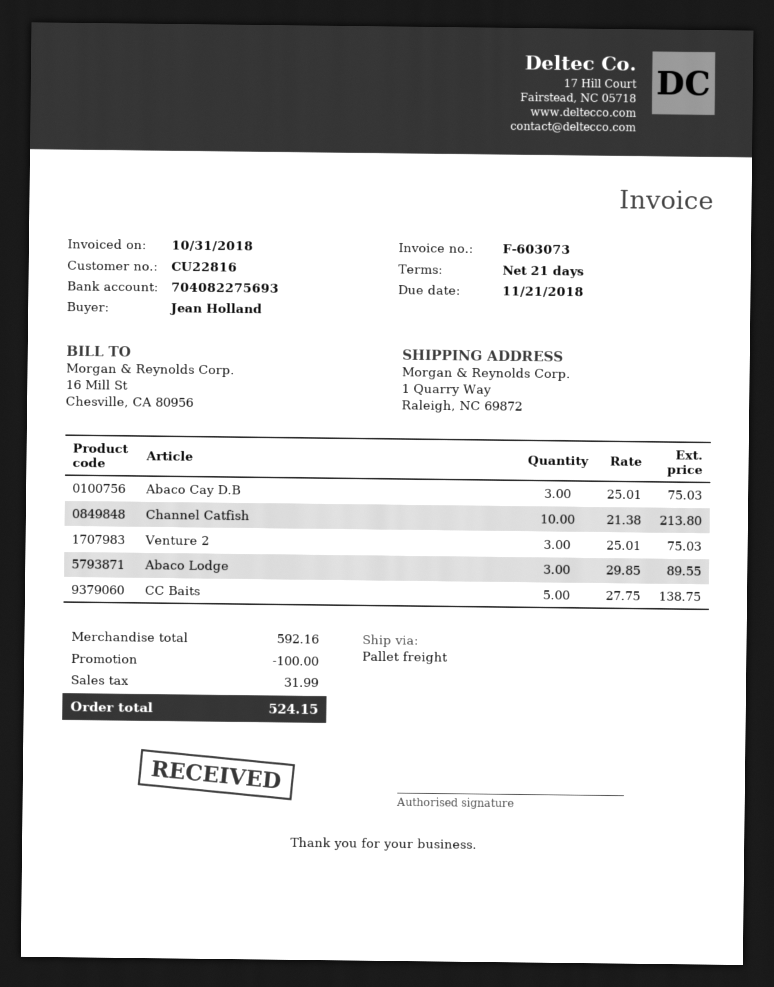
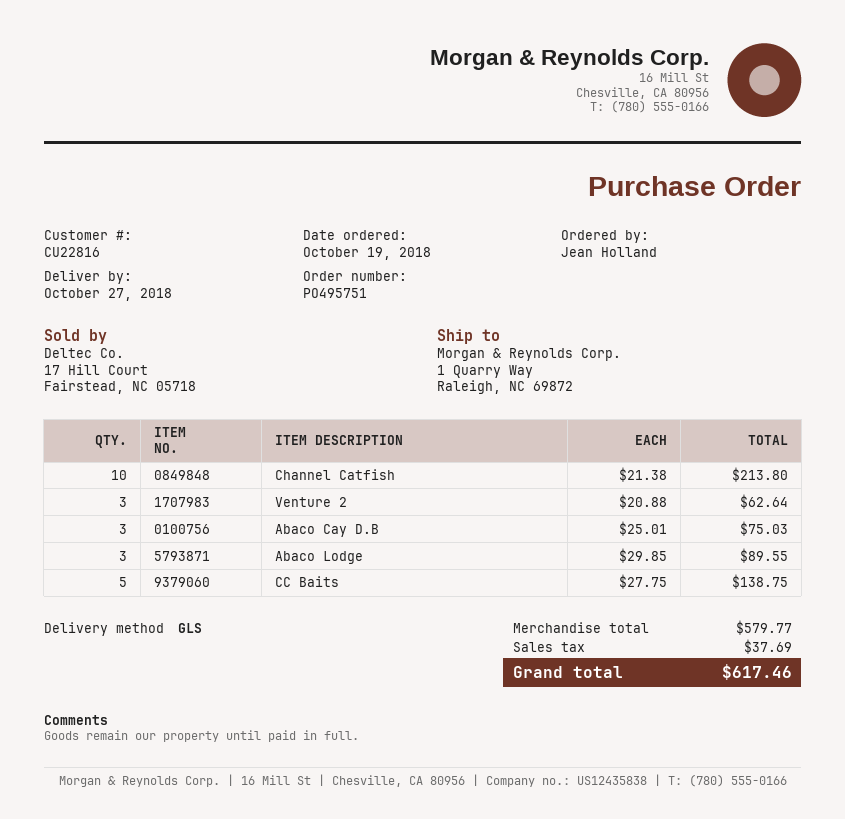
shipping method: pallet freight -> GLS
Venture 2: 3 x 25.01 = 75.03 -> 3 x 20.88 = 62.64
subtotal: 592.16 -> 579.77
discount: 100.00 -> none
tax: 31.99 -> 37.69
total: 524.15 -> 617.46

